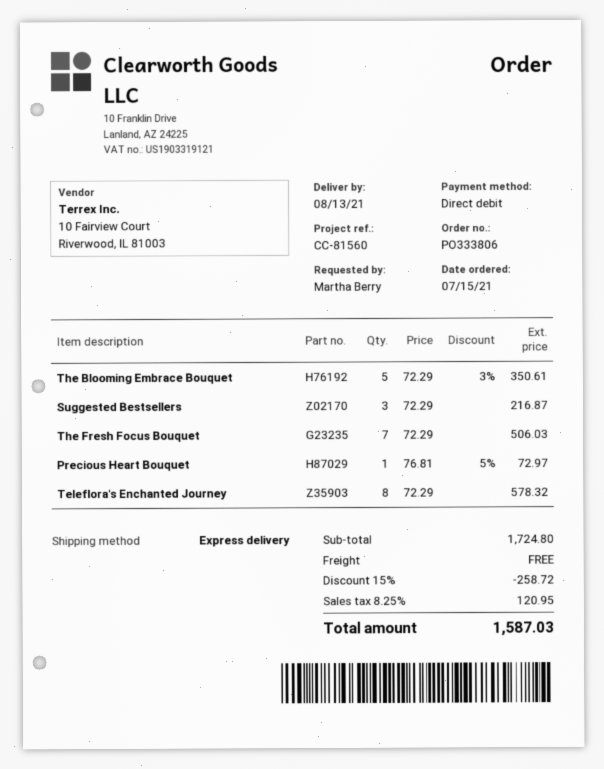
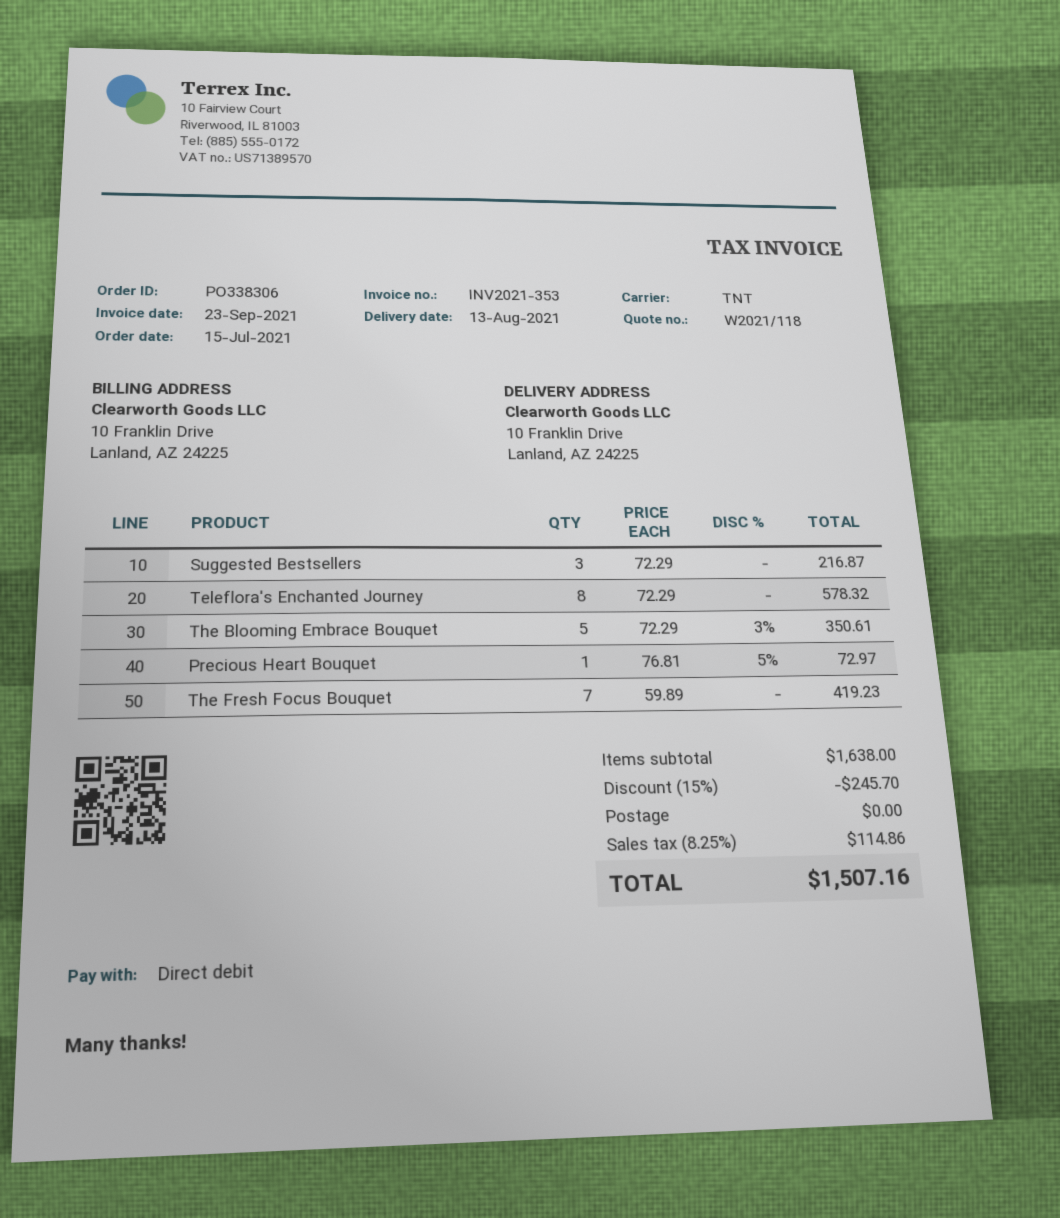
order number: PO333806 -> PO338306
shipping method: express -> TNT
The Fresh Focus Bouquet: 7 x 72.29 = 506.03 -> 7 x 59.89 = 419.23
subtotal: 1724.80 -> 1638.00
discount: 15% = 258.72 -> 15% = 245.70
tax: 8.25% = 120.95 -> 8.25% = 114.86
total: 1587.03 -> 1507.16

